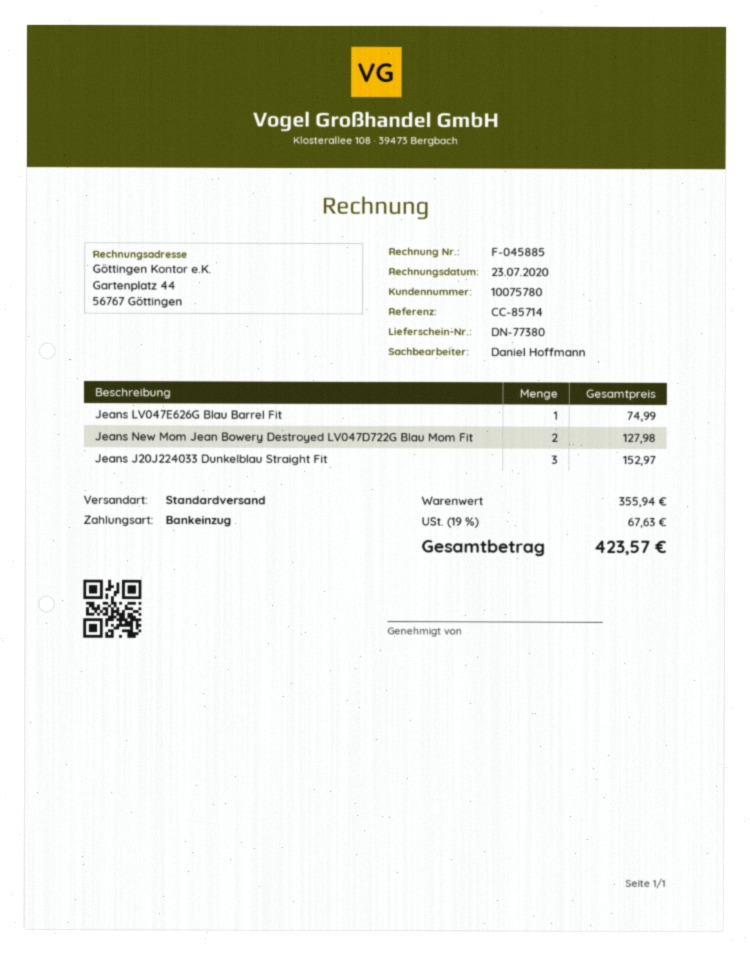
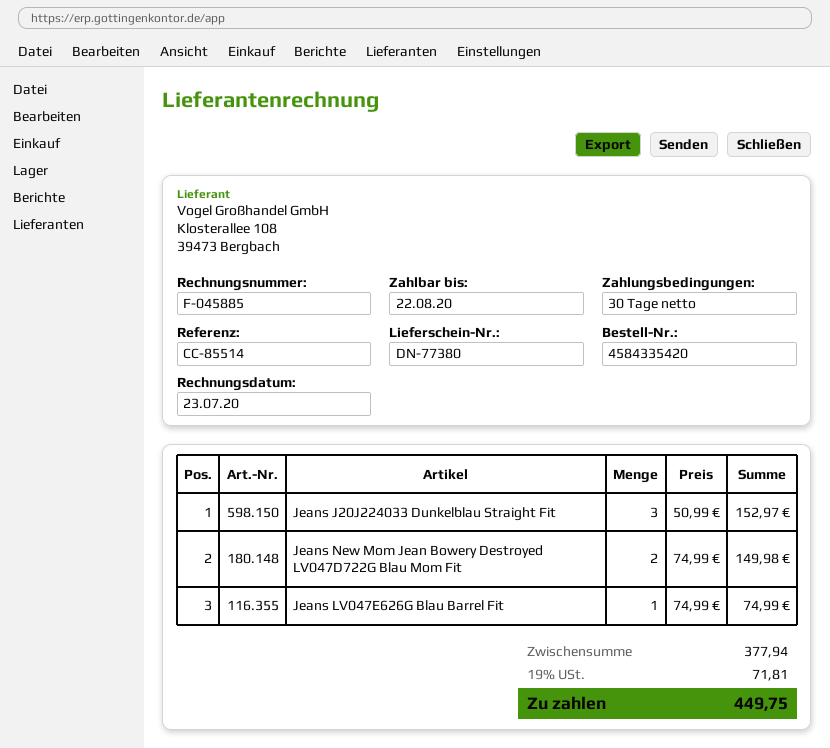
reference: CC-85714 -> CC-85514
Jeans New Mom Jean Bowery Destroyed LV047D722G Blau Mom Fit: 2 for 127.98 -> 2 for 149.98
subtotal: 355.94 -> 377.94
tax: 19% = 67.63 -> 19% = 71.81
total: 423.57 -> 449.75

